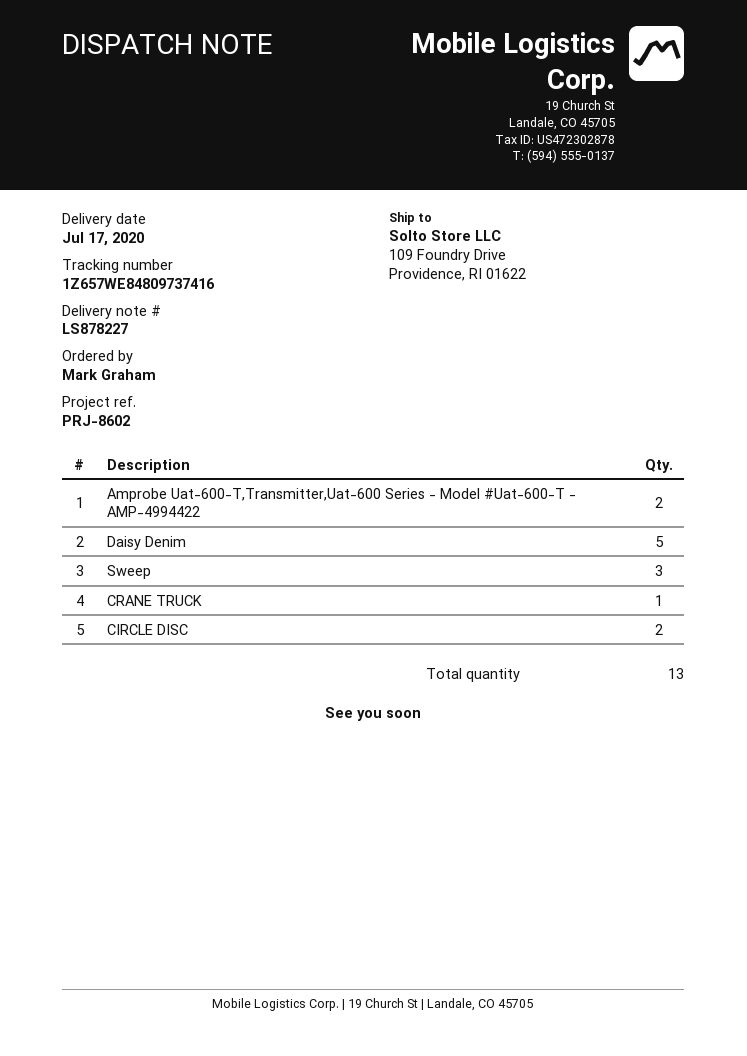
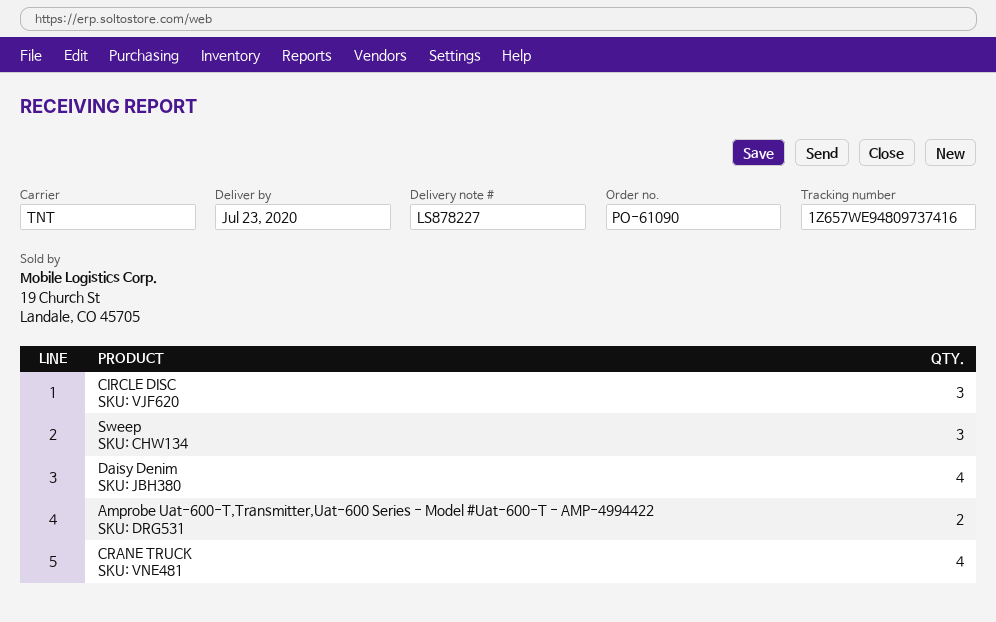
delivery date: 2020-07-17 -> 2020-07-23
tracking number: 1Z657WE84809737416 -> 1Z657WE94809737416
Daisy Denim: 5 -> 4
CRANE TRUCK: 1 -> 4
CIRCLE DISC: 2 -> 3

